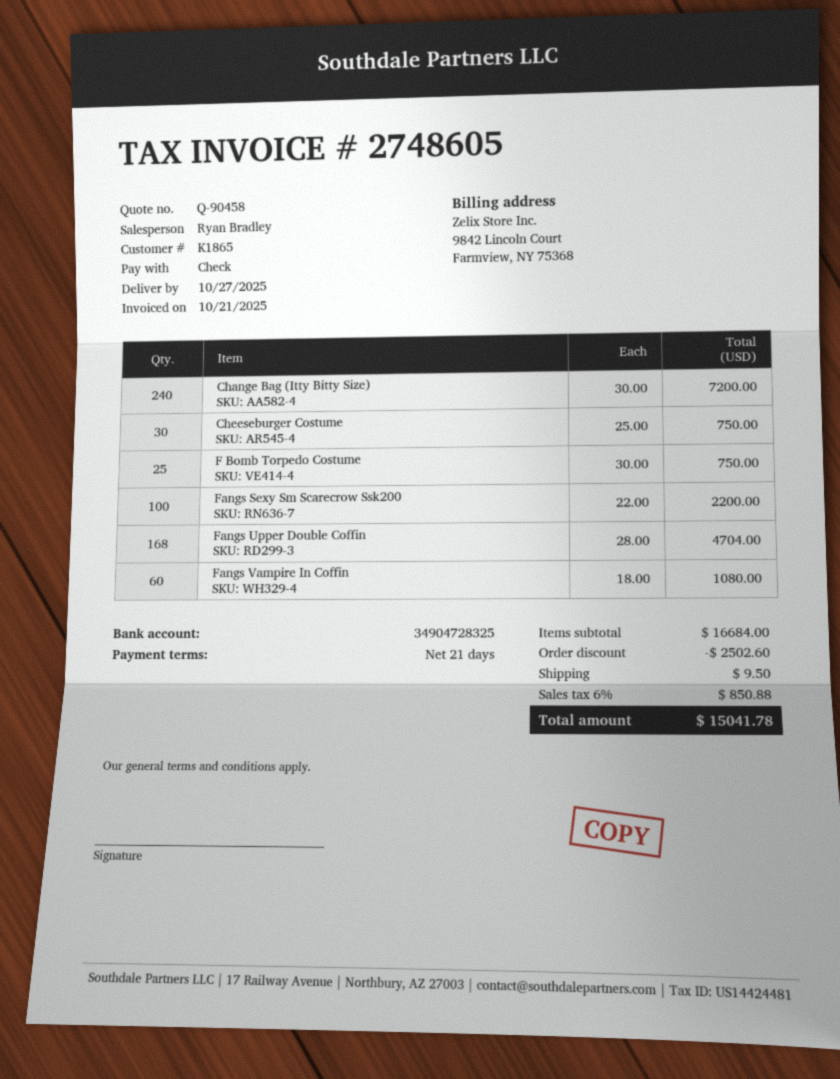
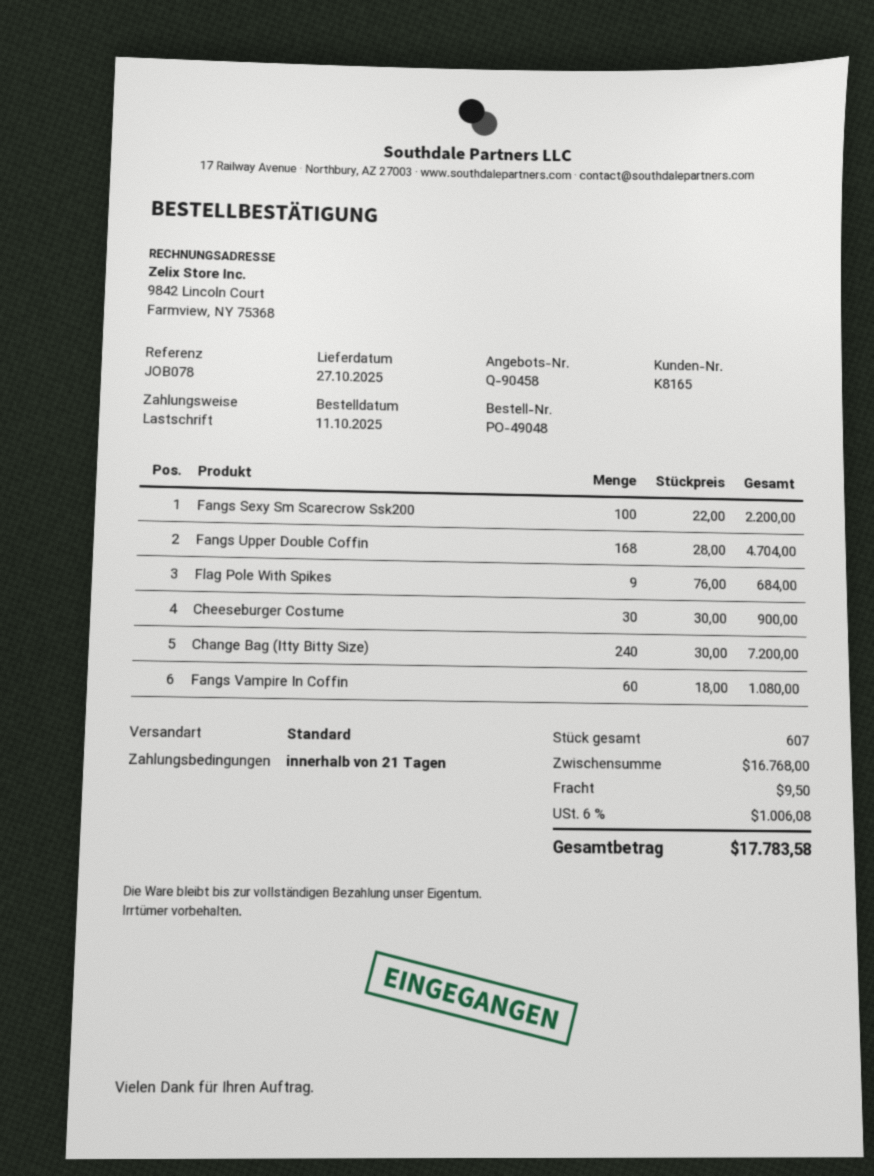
customer number: K1865 -> K8165
payment method: cheque -> direct debit
Cheeseburger Costume: 30 x 25.00 = 750.00 -> 30 x 30.00 = 900.00
F Bomb Torpedo Costume: 25 x 30.00 = 750.00 -> none
Flag Pole With Spikes: none -> 9 x 76.00 = 684.00
subtotal: 16684.00 -> 16768.00
discount: 2502.60 -> none
tax: 6% = 850.88 -> 6% = 1006.08
total: 15041.78 -> 17783.58

